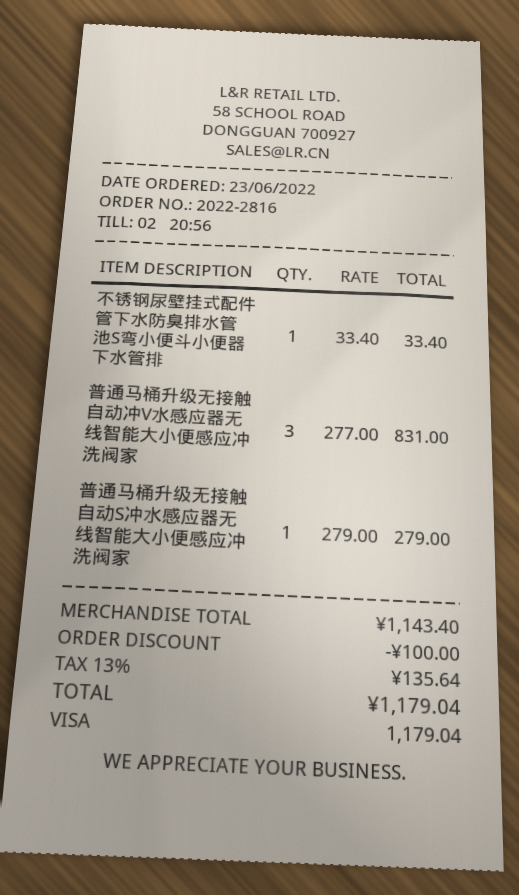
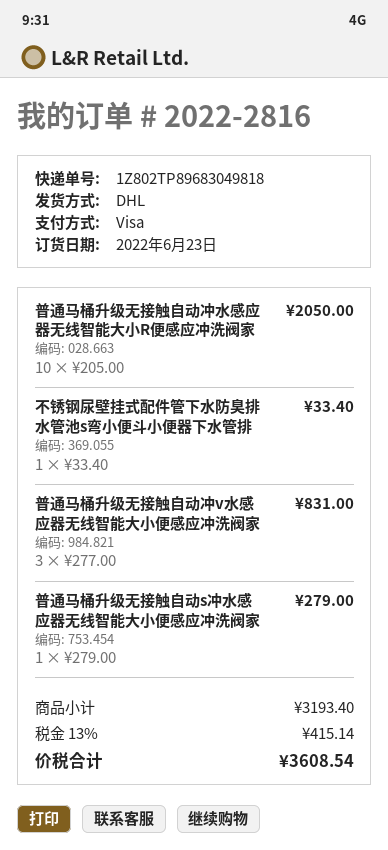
普通马桶升级无接触自动冲水感应器无线智能大小R便感应冲洗阀家: none -> 10 x 205.00 = 2050.00
subtotal: 1143.40 -> 3193.40
discount: 100.00 -> none
tax: 13% = 135.64 -> 13% = 415.14
total: 1179.04 -> 3608.54

